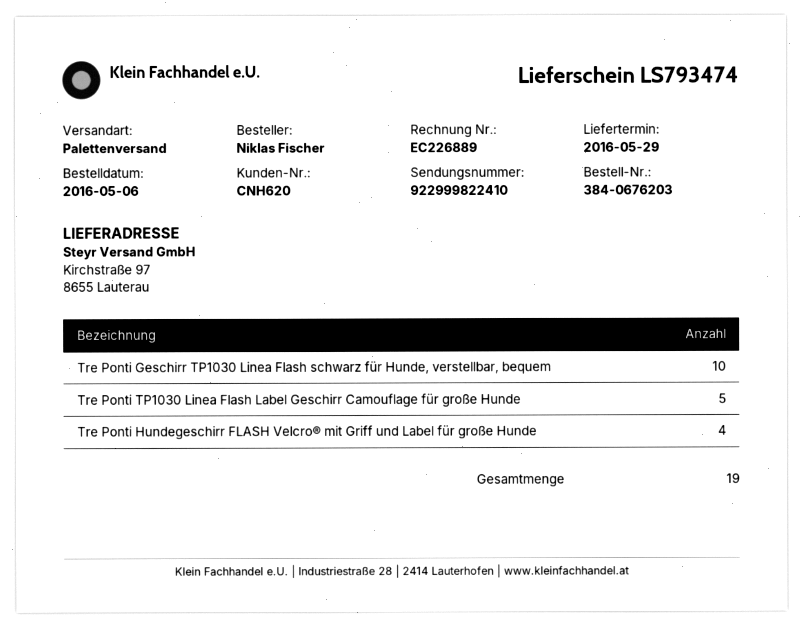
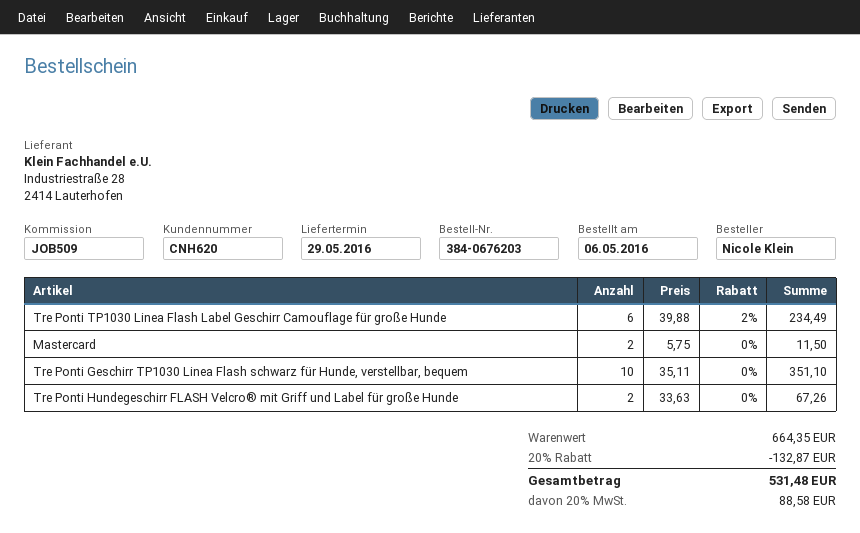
ordered by: Niklas Fischer -> Nicole Klein
Tre Ponti TP1030 Linea Flash Label Geschirr Camouflage für große Hunde: 5 -> 6
Tre Ponti Hundegeschirr FLASH Velcro® mit Griff und Label für große Hunde: 4 -> 2
Mastercard: none -> 2

